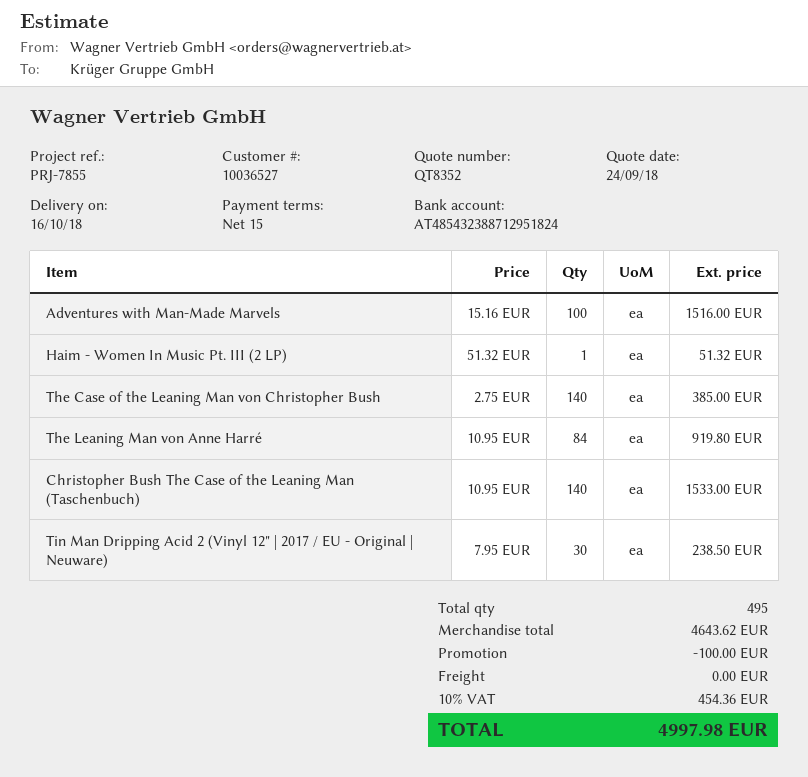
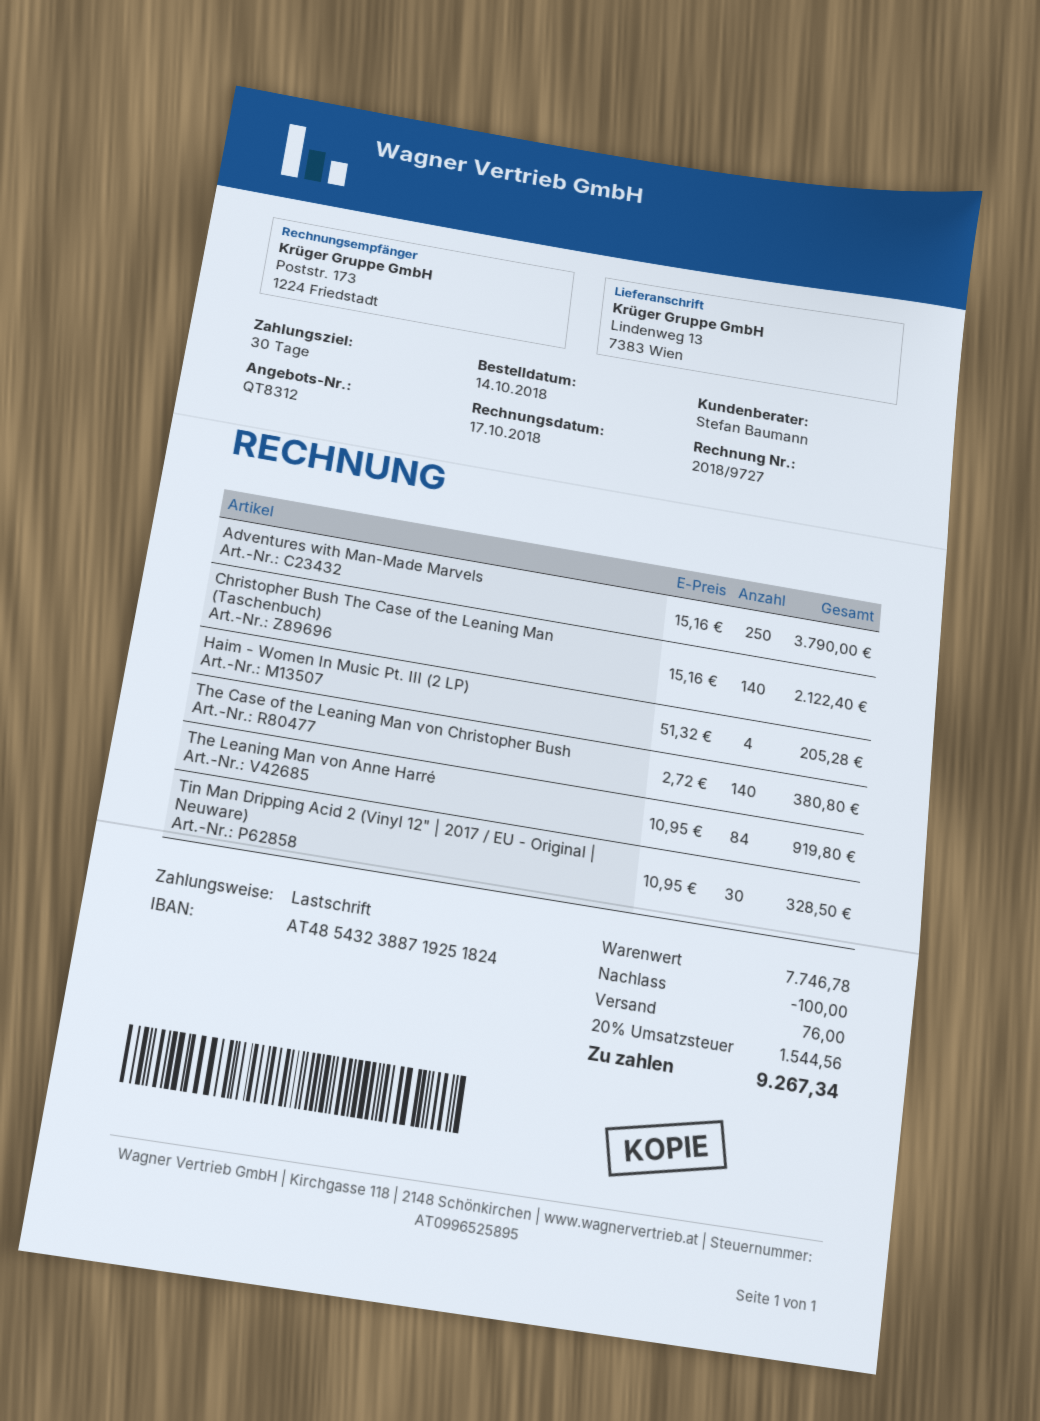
quote number: QT8352 -> QT8312
payment terms: 15 days -> 30 days
bank account: AT485432388712951824 -> AT485432388719251824
Adventures with Man-Made Marvels: 100 x 15.16 = 1516.00 -> 250 x 15.16 = 3790.00
Haim - Women In Music Pt. III (2 LP): 1 x 51.32 = 51.32 -> 4 x 51.32 = 205.28
The Case of the Leaning Man von Christopher Bush: 140 x 2.75 = 385.00 -> 140 x 2.72 = 380.80
Christopher Bush The Case of the Leaning Man (Taschenbuch): 140 x 10.95 = 1533.00 -> 140 x 15.16 = 2122.40
Tin Man Dripping Acid 2 (Vinyl 12" | 2017 / EU - Original | Neuware): 30 x 7.95 = 238.50 -> 30 x 10.95 = 328.50
subtotal: 4643.62 -> 7746.78
shipping: 0.00 -> 76.00
tax: 10% = 454.36 -> 20% = 1544.56
total: 4997.98 -> 9267.34

